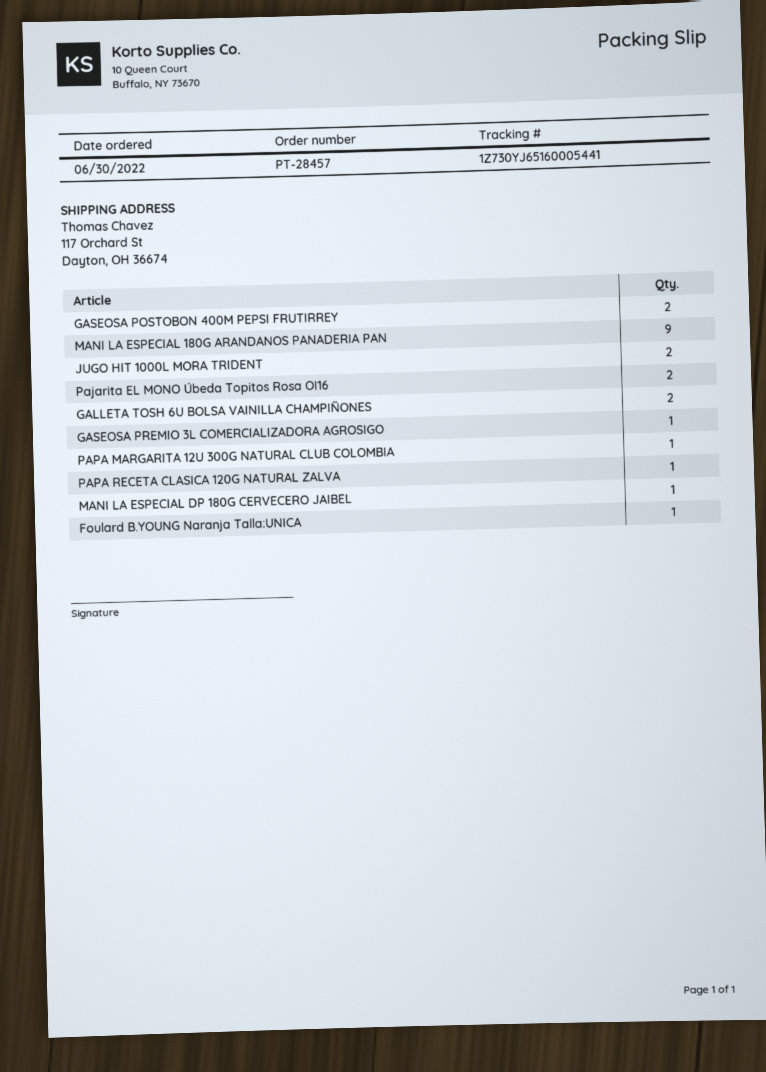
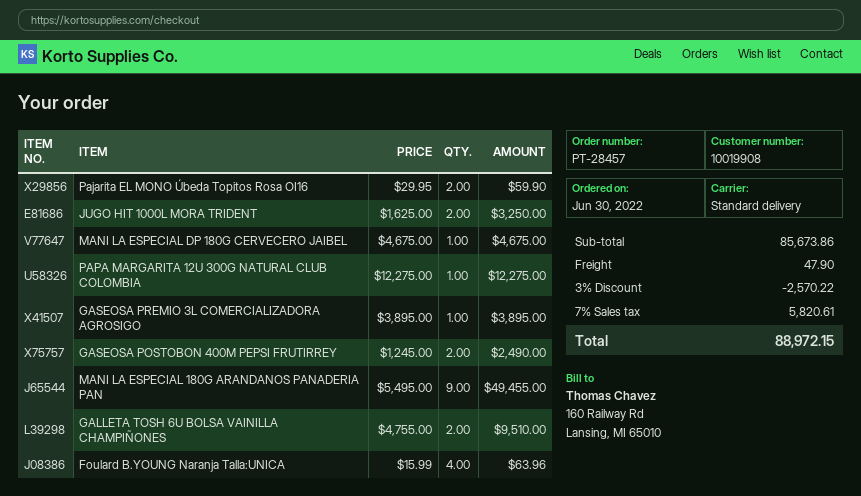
PAPA RECETA CLASICA 120G NATURAL ZALVA: 1 -> none
Foulard B.YOUNG Naranja Talla:UNICA: 1 -> 4

